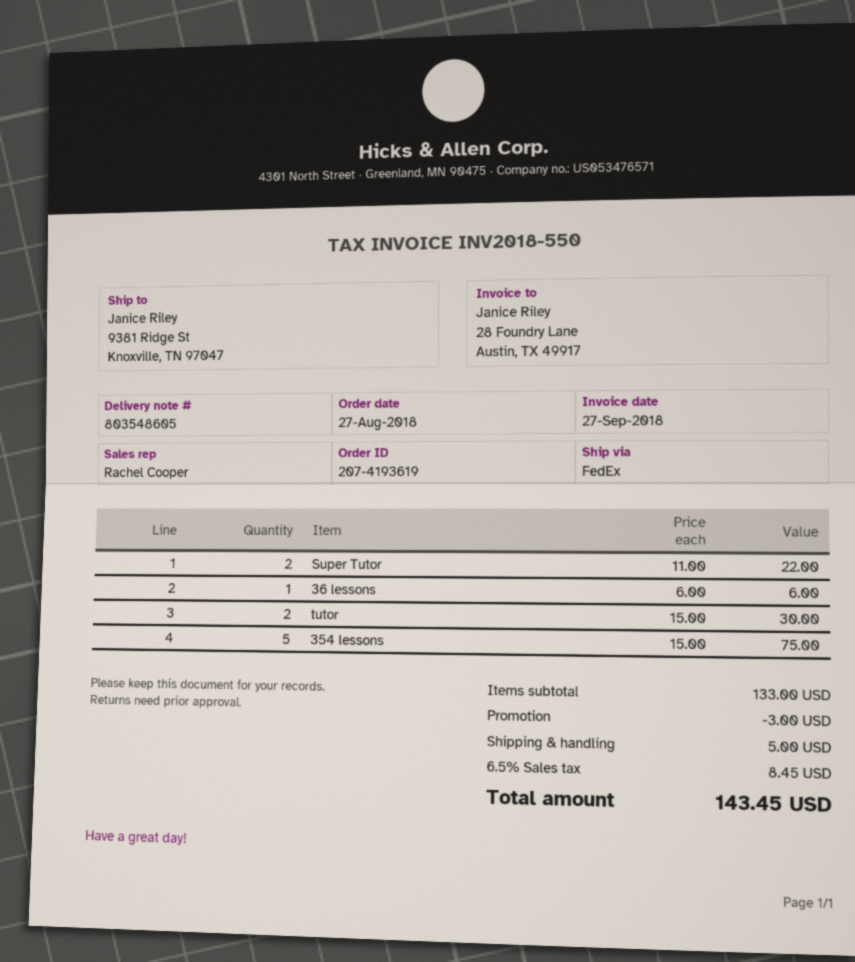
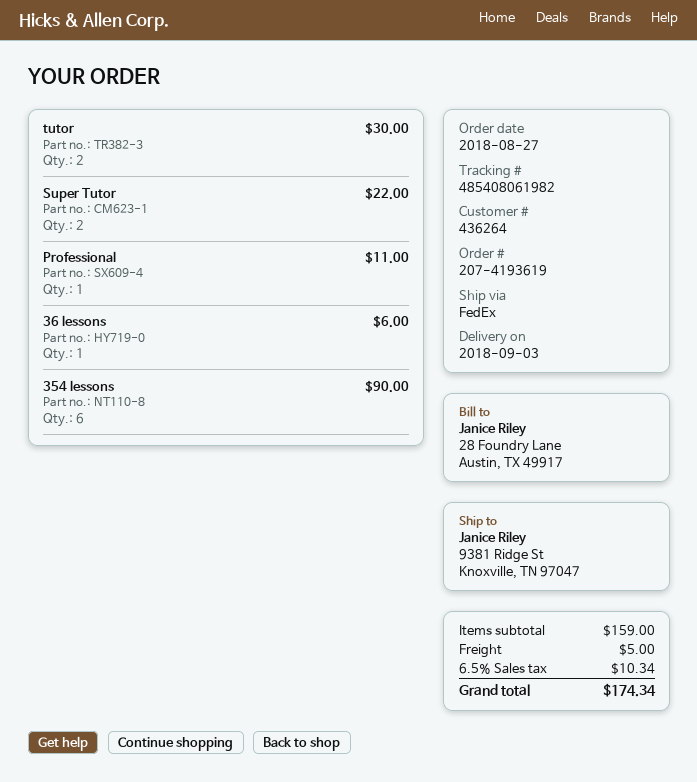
354 lessons: 5 for 75.00 -> 6 for 90.00
Professional: none -> 1 for 11.00
subtotal: 133.00 -> 159.00
discount: 3.00 -> none
tax: 6.5% = 8.45 -> 6.5% = 10.34
total: 143.45 -> 174.34

